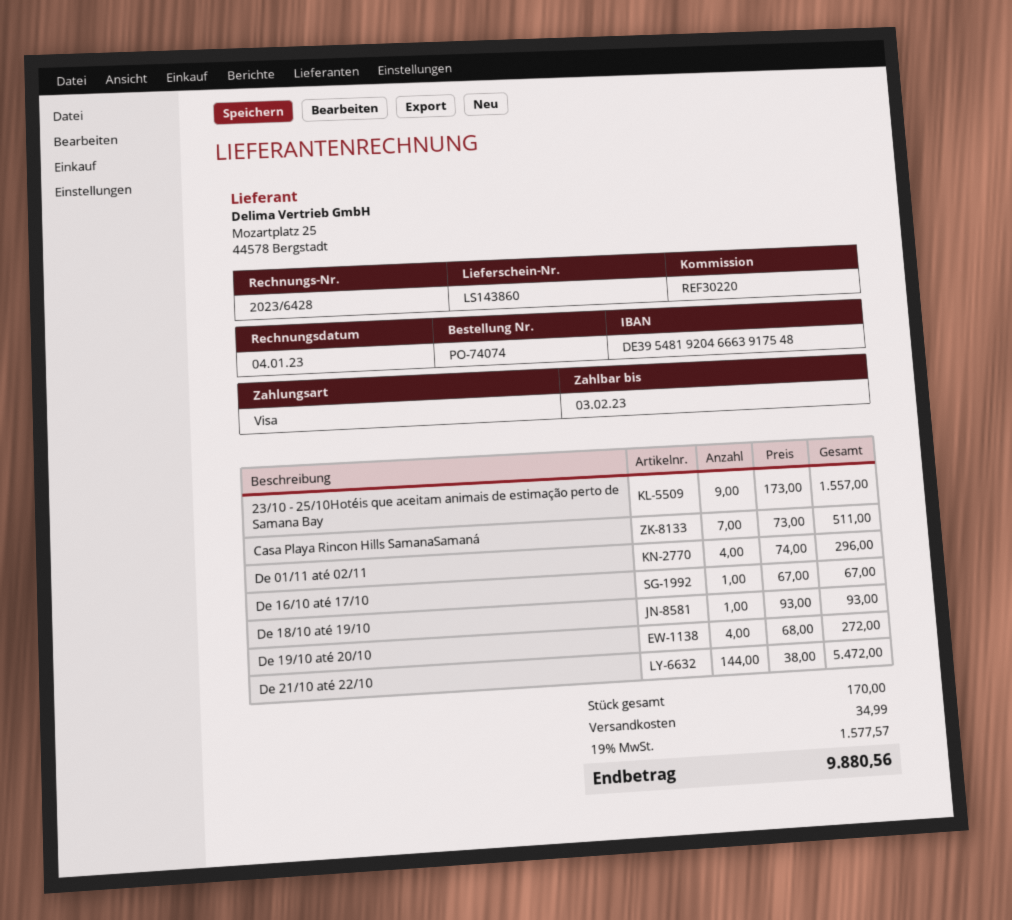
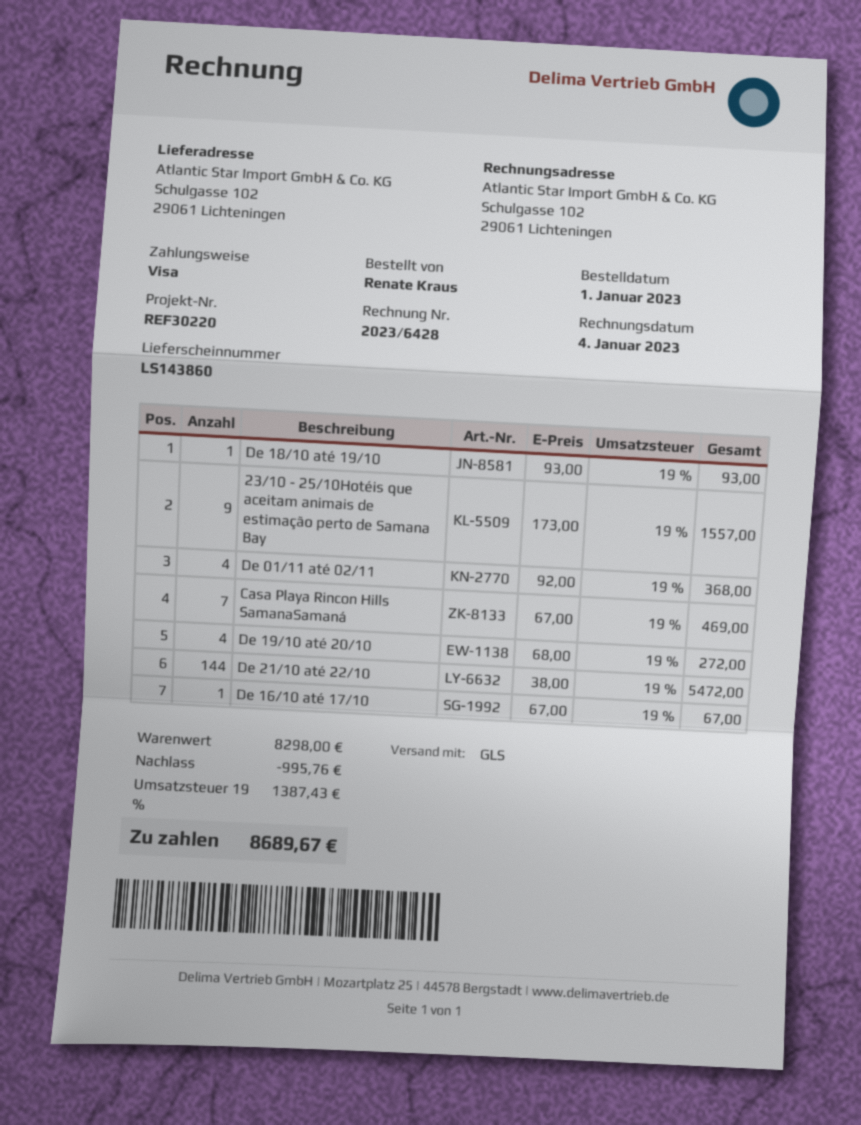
Casa Playa Rincon Hills SamanaSamaná: 7 x 73.00 = 511.00 -> 7 x 67.00 = 469.00
De 01/11 até 02/11: 4 x 74.00 = 296.00 -> 4 x 92.00 = 368.00
discount: none -> 995.76
shipping: 34.99 -> none
tax: 19% = 1577.57 -> 19% = 1387.43
total: 9880.56 -> 8689.67

